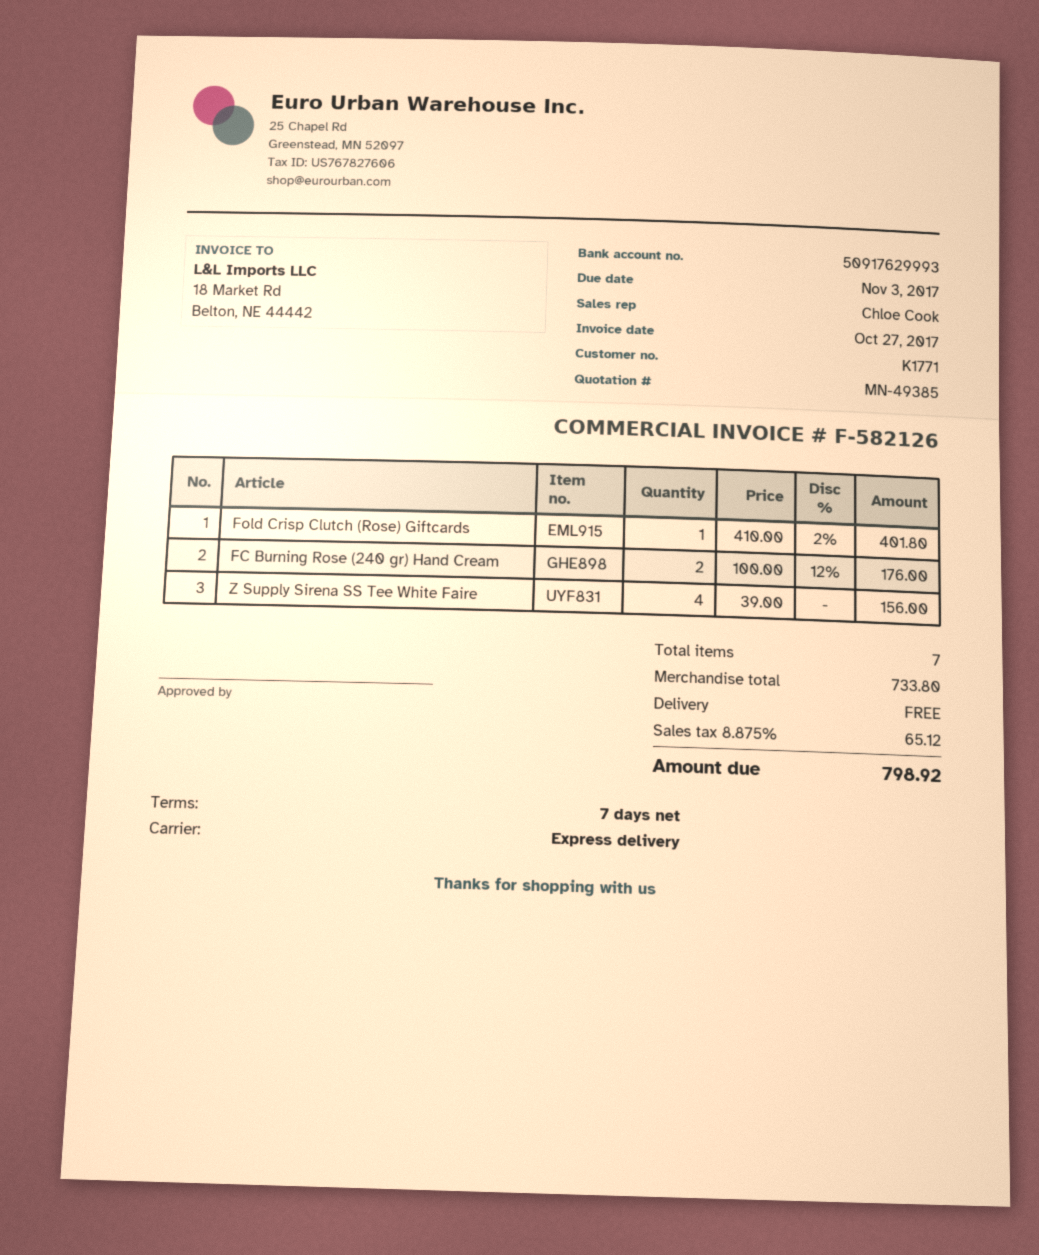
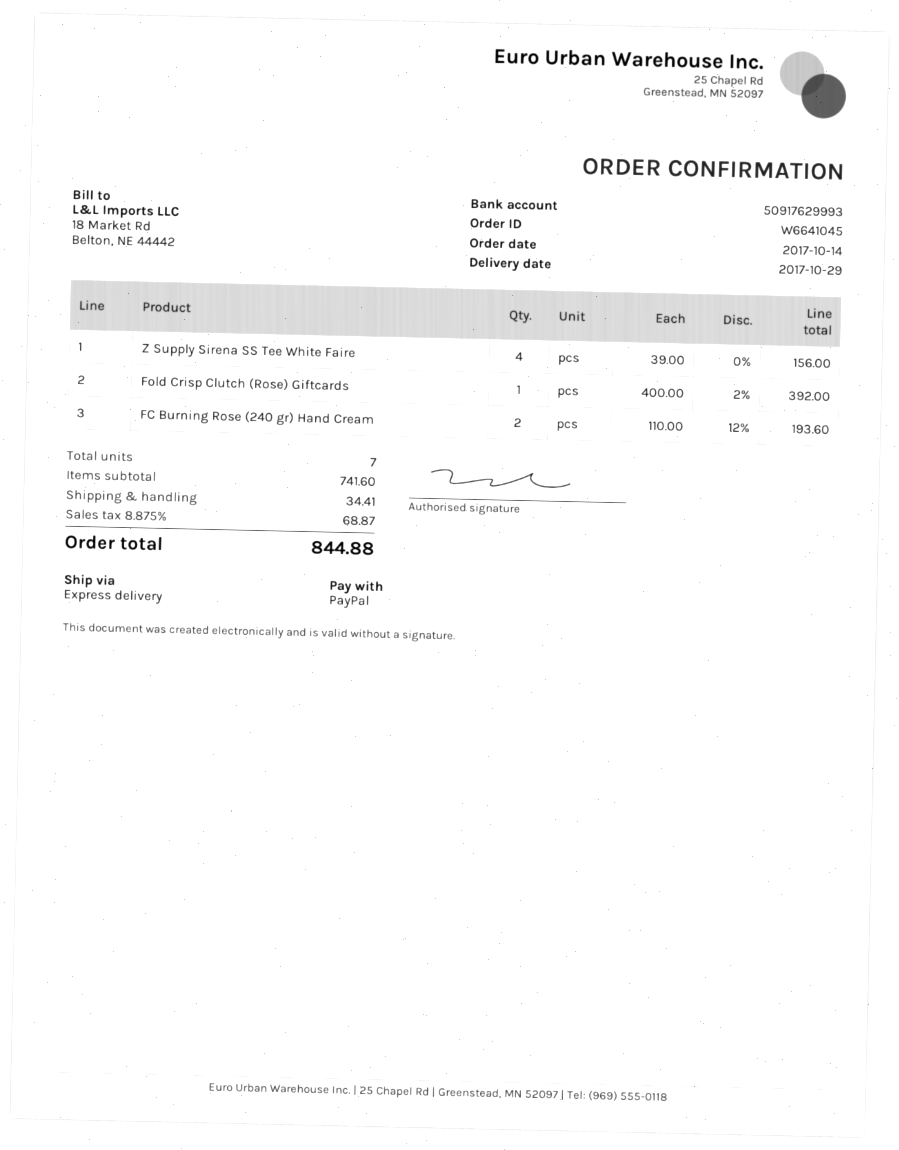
Fold Crisp Clutch (Rose) Giftcards: 1 x 410.00 - 2% = 401.80 -> 1 x 400.00 - 2% = 392.00
FC Burning Rose (240 gr) Hand Cream: 2 x 100.00 - 12% = 176.00 -> 2 x 110.00 - 12% = 193.60
subtotal: 733.80 -> 741.60
shipping: 0.00 -> 34.41
tax: 8.875% = 65.12 -> 8.875% = 68.87
total: 798.92 -> 844.88

